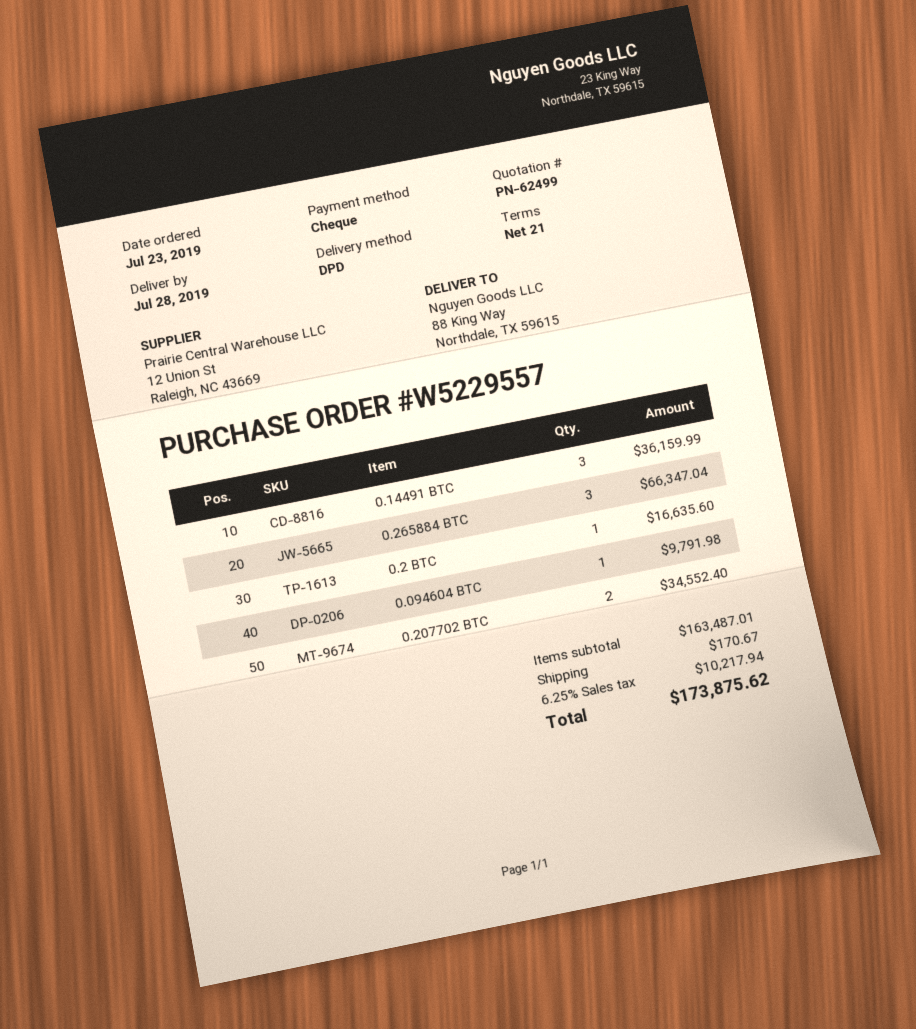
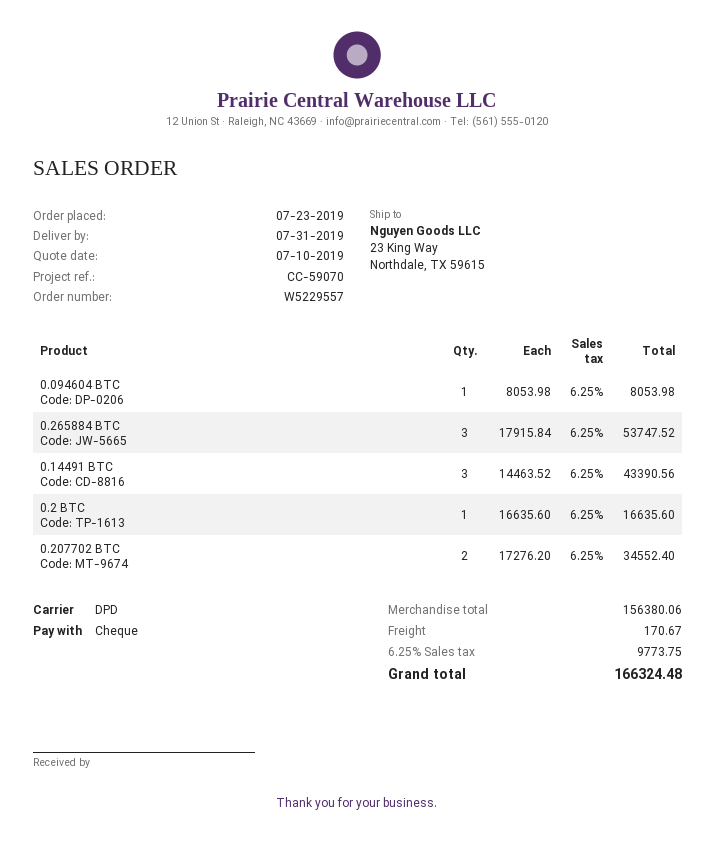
delivery date: 2019-07-28 -> 2019-07-31
ship to: 88 King Way, Northdale, TX 59615 -> 23 King Way, Northdale, TX 59615
0.14491 BTC: 3 for 36159.99 -> 3 for 43390.56
0.265884 BTC: 3 for 66347.04 -> 3 for 53747.52
0.094604 BTC: 1 for 9791.98 -> 1 for 8053.98
subtotal: 163487.01 -> 156380.06
tax: 6.25% = 10217.94 -> 6.25% = 9773.75
total: 173875.62 -> 166324.48

